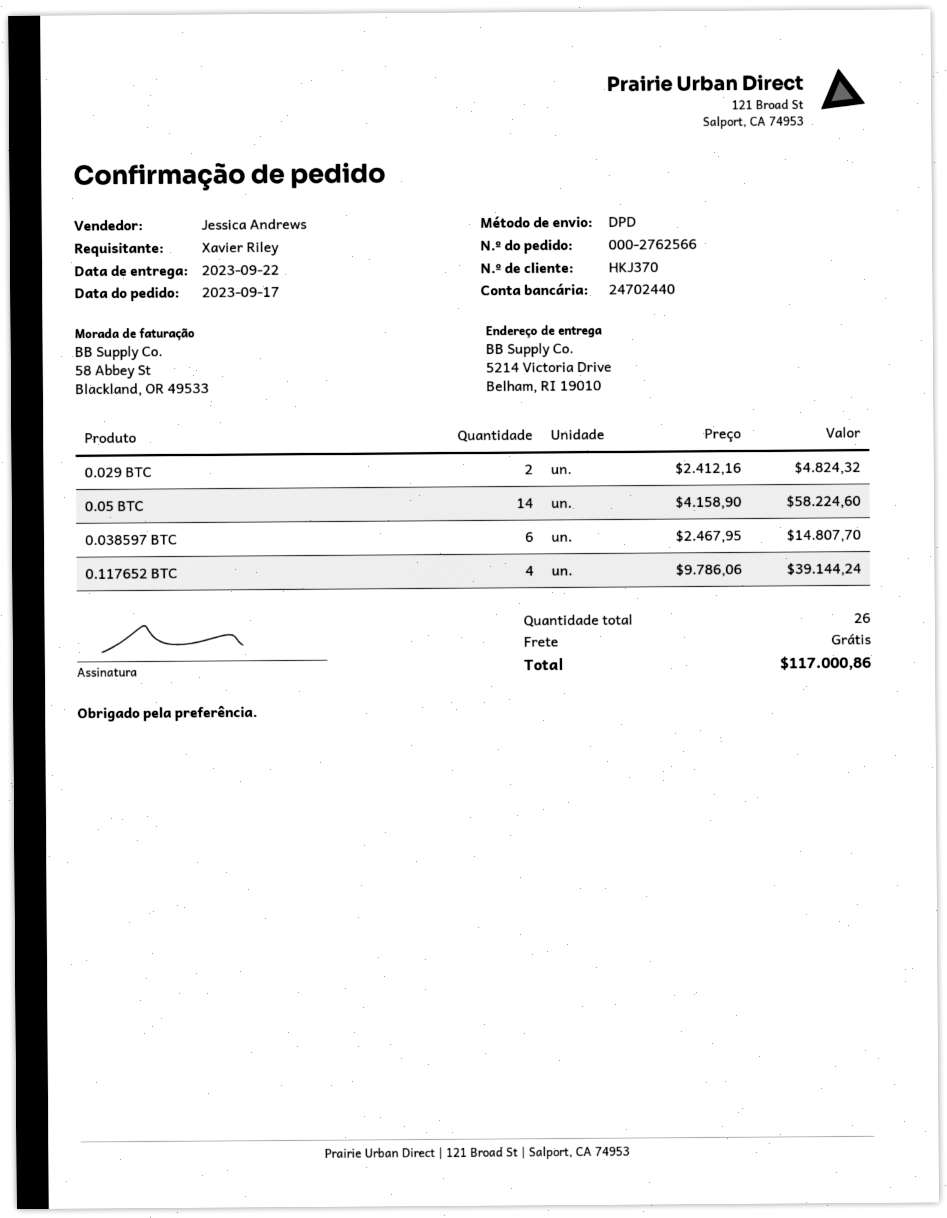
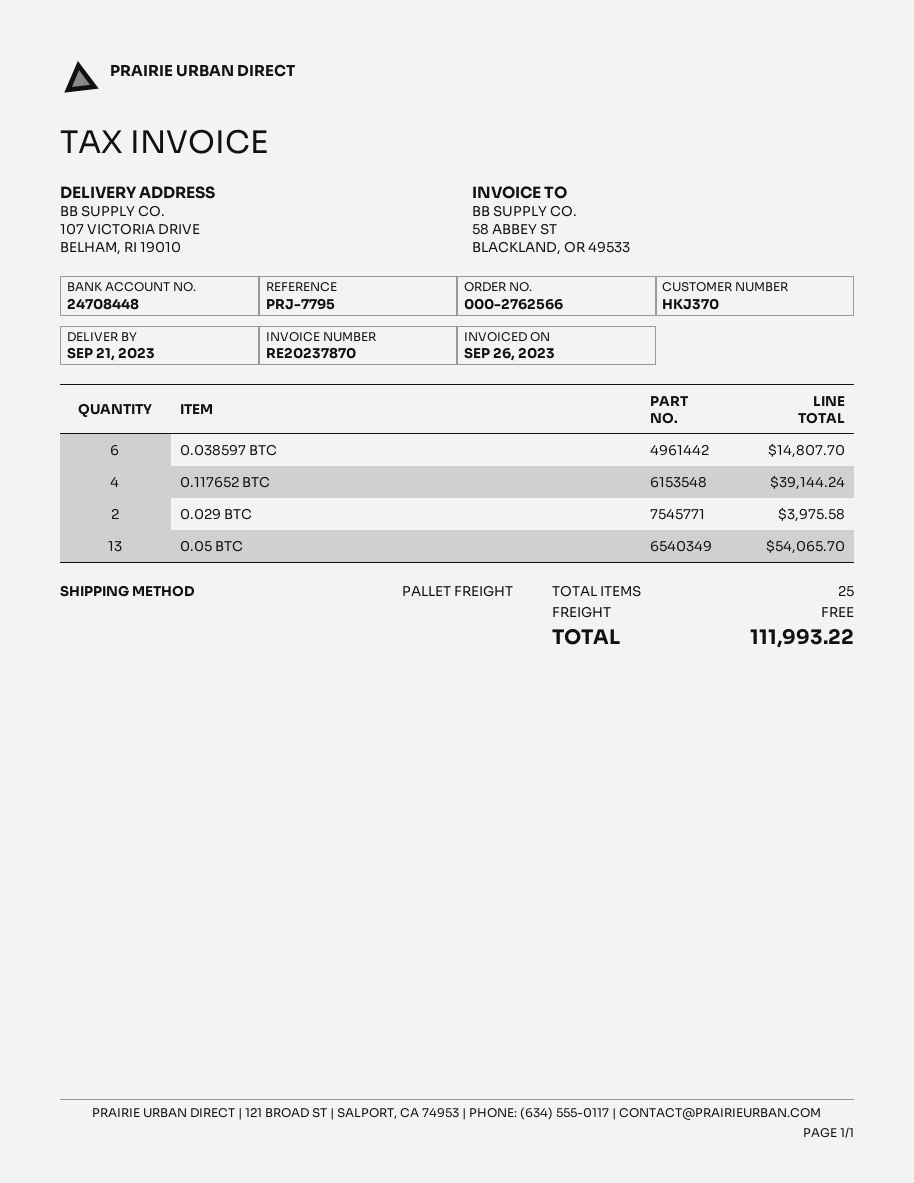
delivery date: 2023-09-22 -> 2023-09-21
bank account: 24702440 -> 24708448
shipping method: DPD -> pallet freight
ship to: 5214 Victoria Drive, Belham, RI 19010 -> 107 VICTORIA DRIVE, BELHAM, RI 19010
0.029 BTC: 2 for 4824.32 -> 2 for 3975.58
0.05 BTC: 14 for 58224.60 -> 13 for 54065.70
total quantity: 26 -> 25
total: 117000.86 -> 111993.22

